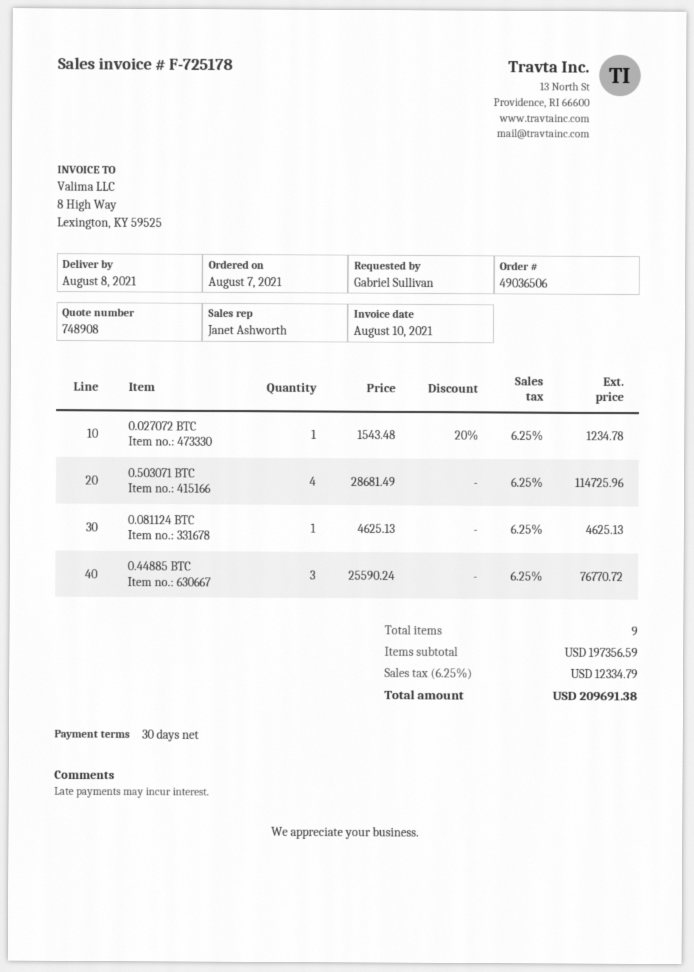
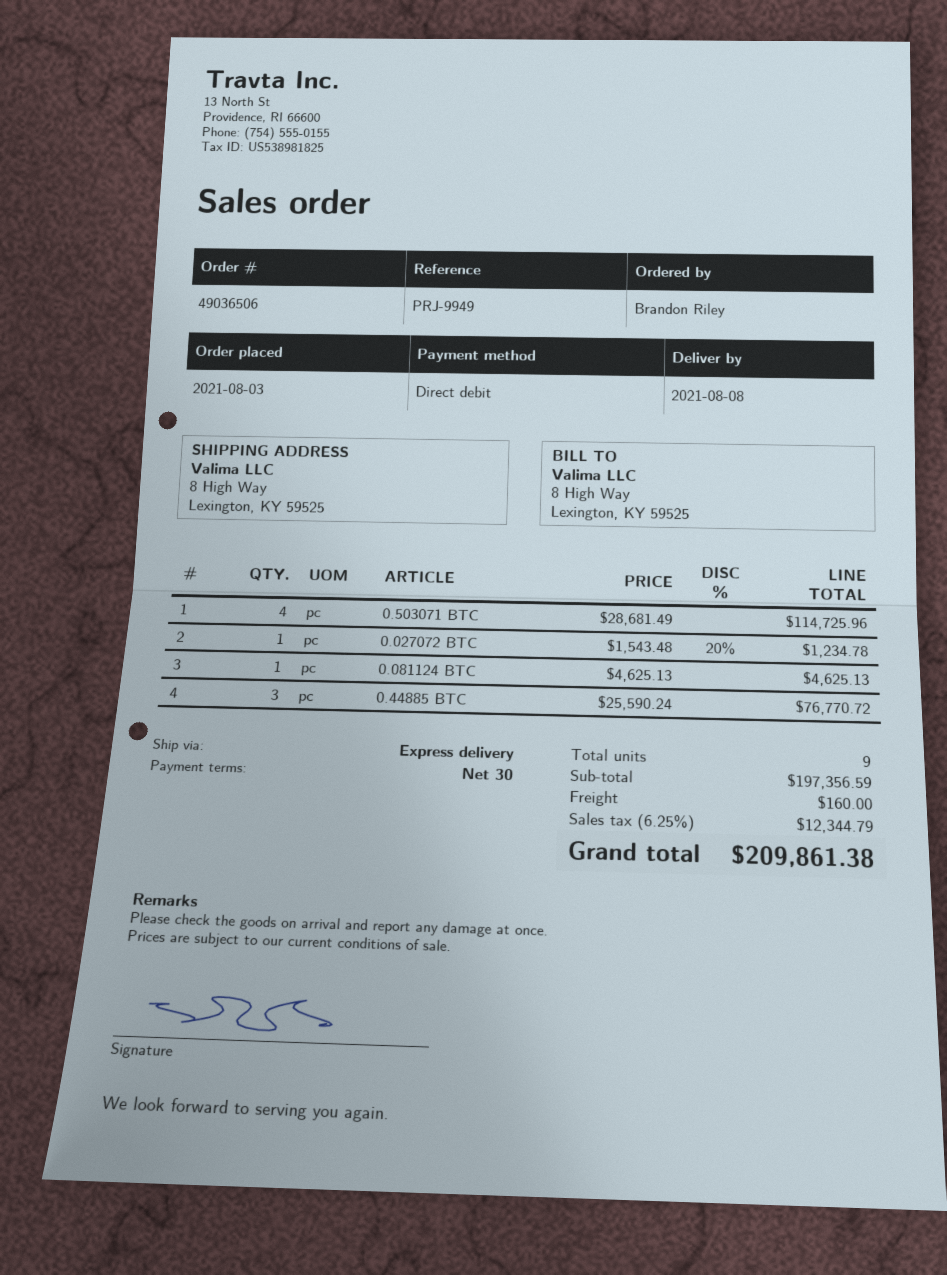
order date: 2021-08-07 -> 2021-08-03
ordered by: Gabriel Sullivan -> Brandon Riley
shipping: none -> 160.00
tax: 6.25% = 12334.79 -> 6.25% = 12344.79
total: 209691.38 -> 209861.38

